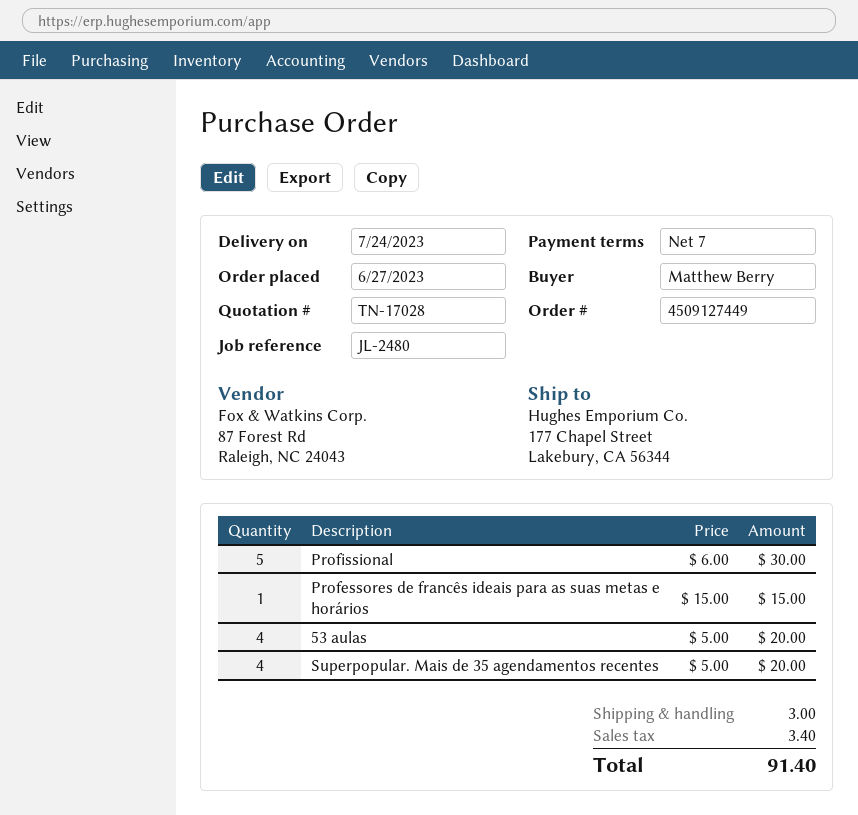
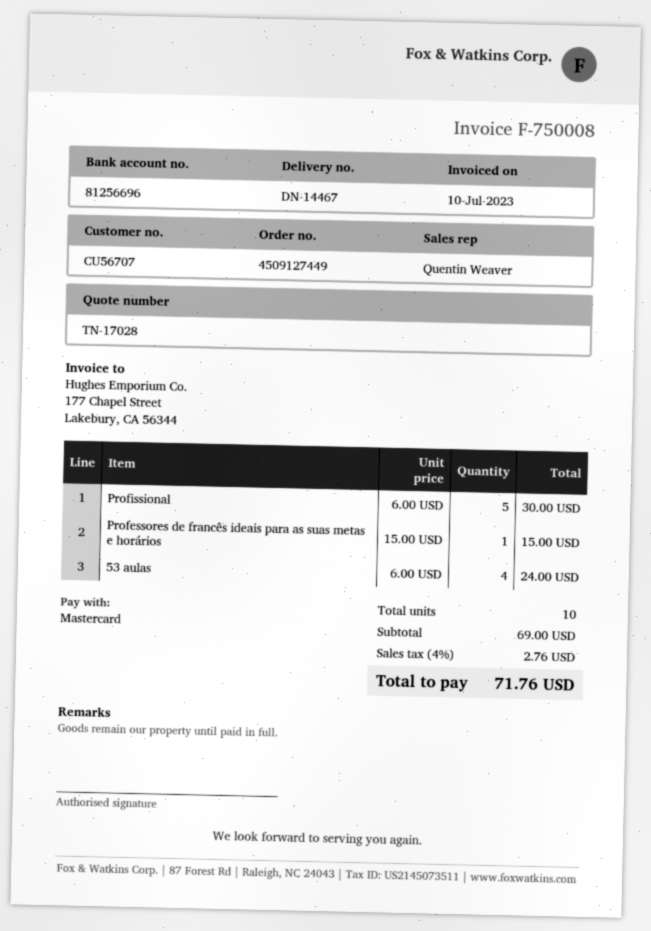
53 aulas: 4 x 5.00 = 20.00 -> 4 x 6.00 = 24.00
Superpopular. Mais de 35 agendamentos recentes: 4 x 5.00 = 20.00 -> none
shipping: 3.00 -> none
tax: 3.40 -> 2.76
total: 91.40 -> 71.76

